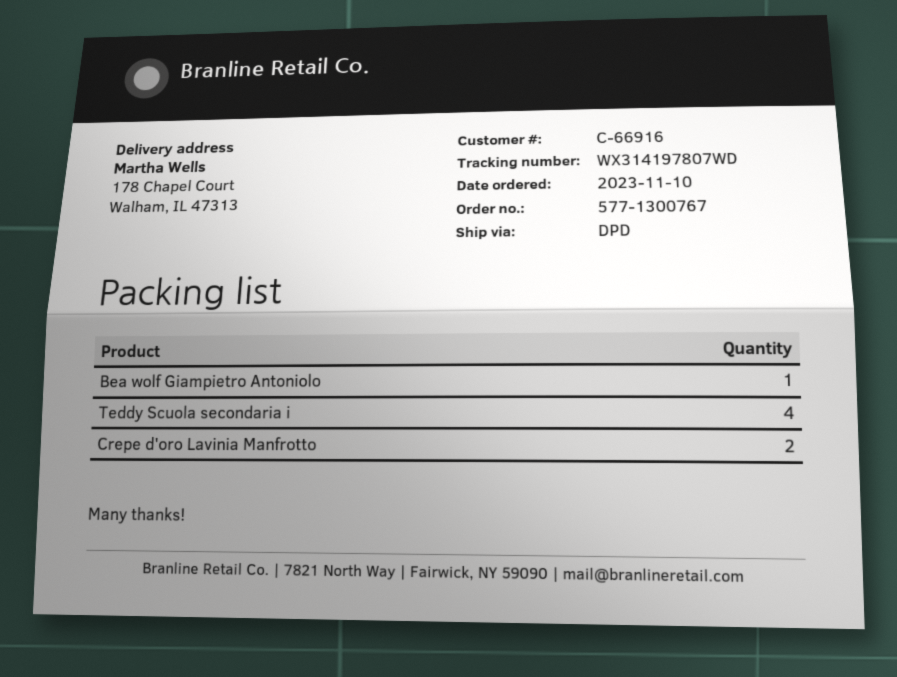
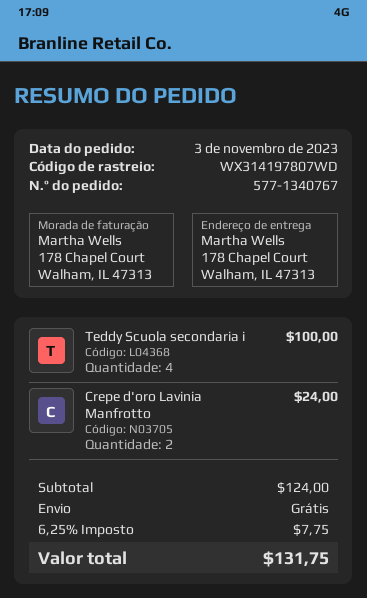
order number: 577-1300767 -> 577-1340767
order date: 2023-11-10 -> 2023-11-03
Bea wolf Giampietro Antoniolo: 1 -> none

